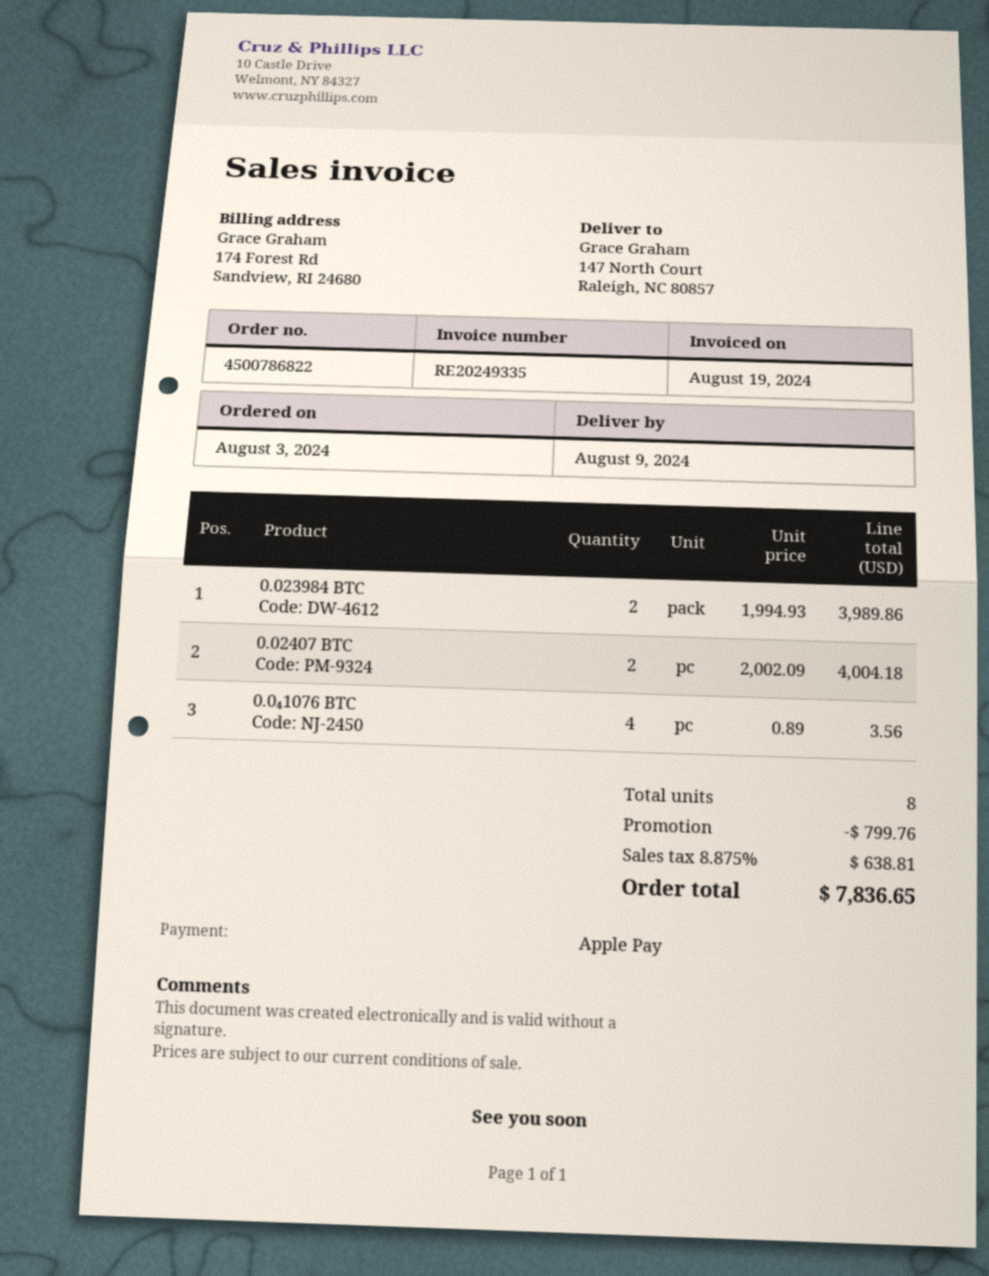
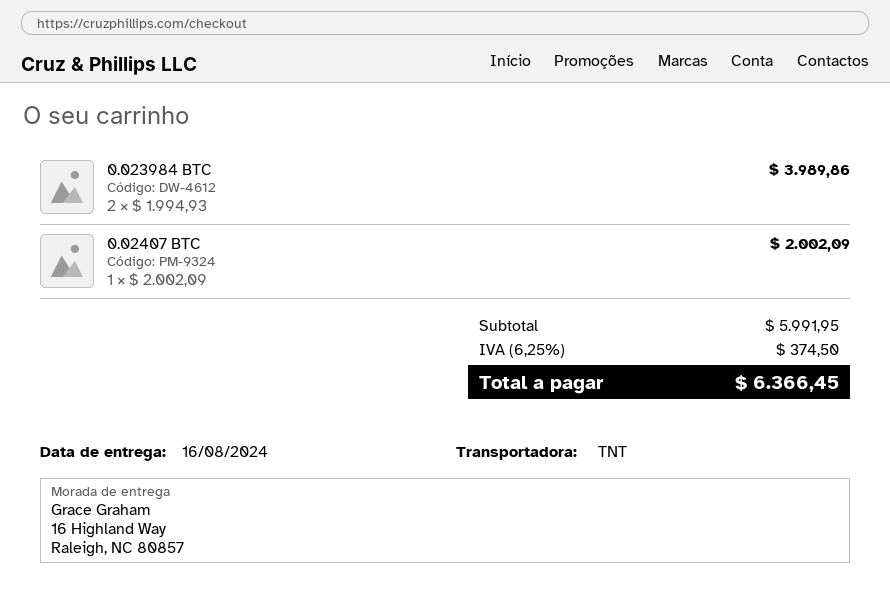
delivery date: 2024-08-09 -> 2024-08-16
ship to: 147 North Court, Raleigh, NC 80857 -> 16 Highland Way, Raleigh, NC 80857
0.02407 BTC: 2 x 2002.09 = 4004.18 -> 1 x 2002.09 = 2002.09
0.0₄1076 BTC: 4 x 0.89 = 3.56 -> none
discount: 799.76 -> none
tax: 8.875% = 638.81 -> 6.25% = 374.50
total: 7836.65 -> 6366.45

